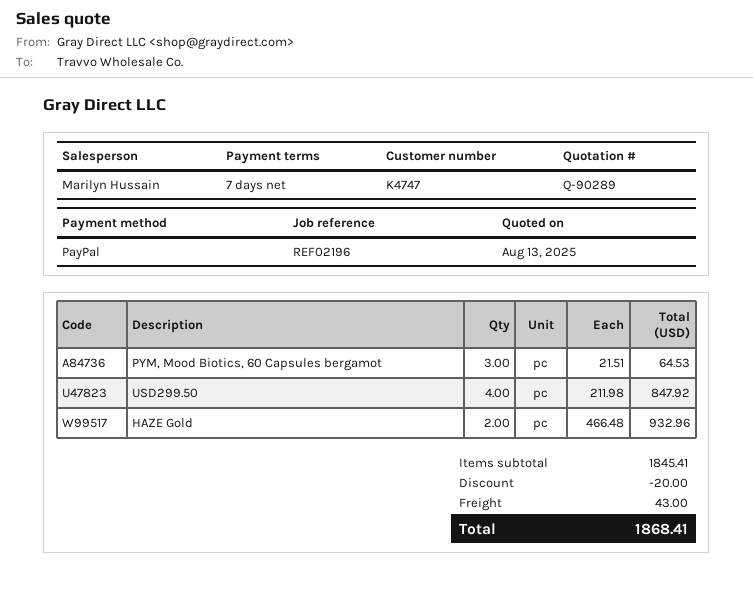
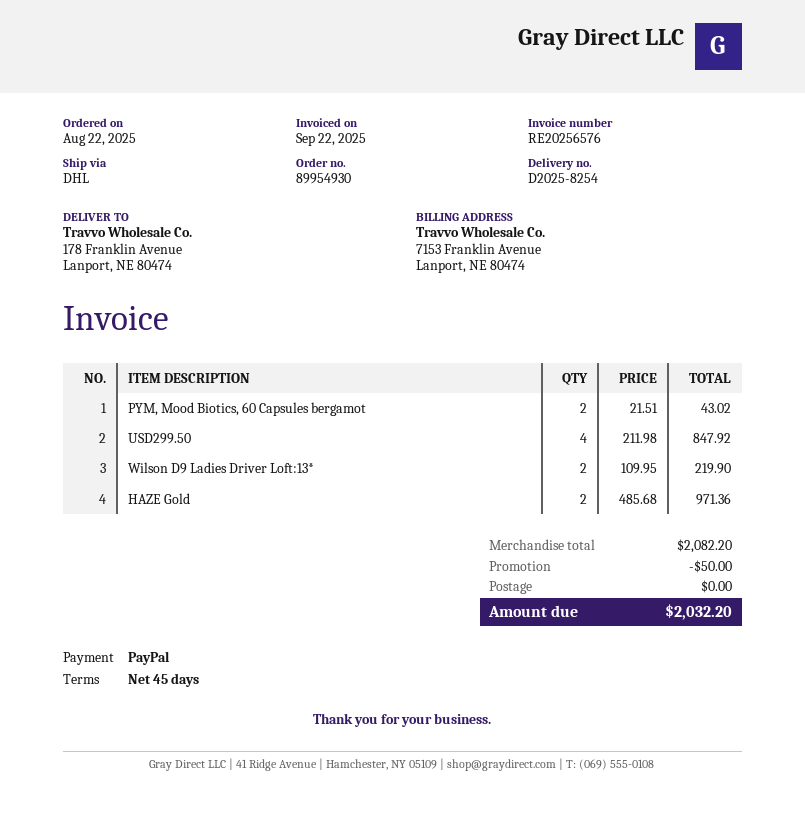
payment terms: 7 days -> 45 days
PYM, Mood Biotics, 60 Capsules bergamot: 3 x 21.51 = 64.53 -> 2 x 21.51 = 43.02
HAZE Gold: 2 x 466.48 = 932.96 -> 2 x 485.68 = 971.36
Wilson D9 Ladies Driver Loft:13*: none -> 2 x 109.95 = 219.90
subtotal: 1845.41 -> 2082.20
discount: 20.00 -> 50.00
shipping: 43.00 -> 0.00
total: 1868.41 -> 2032.20

